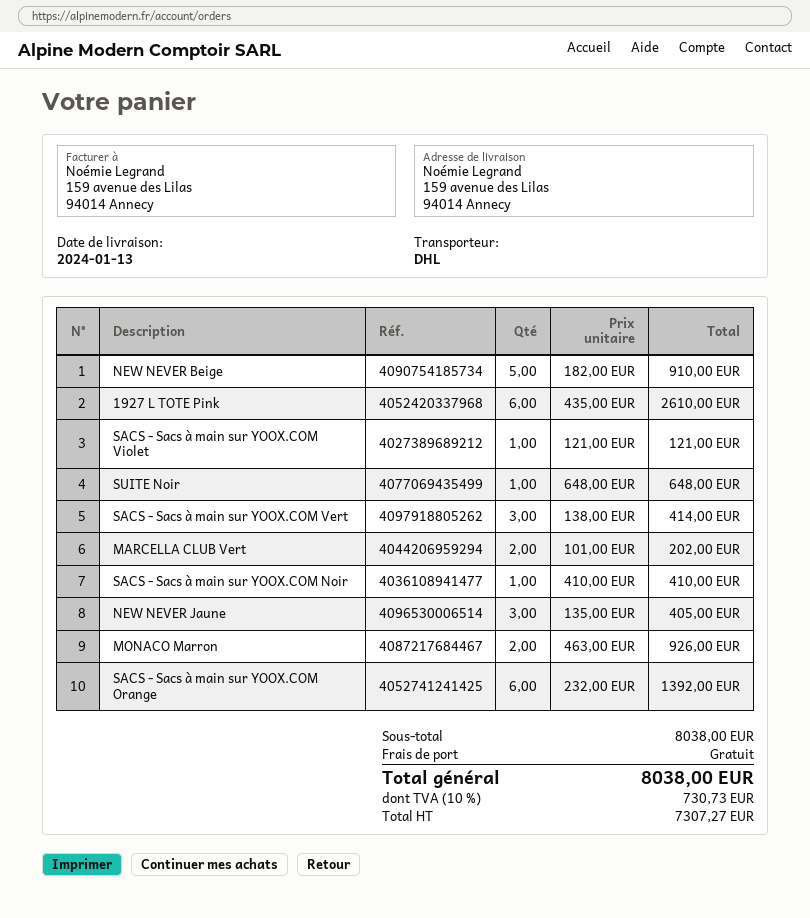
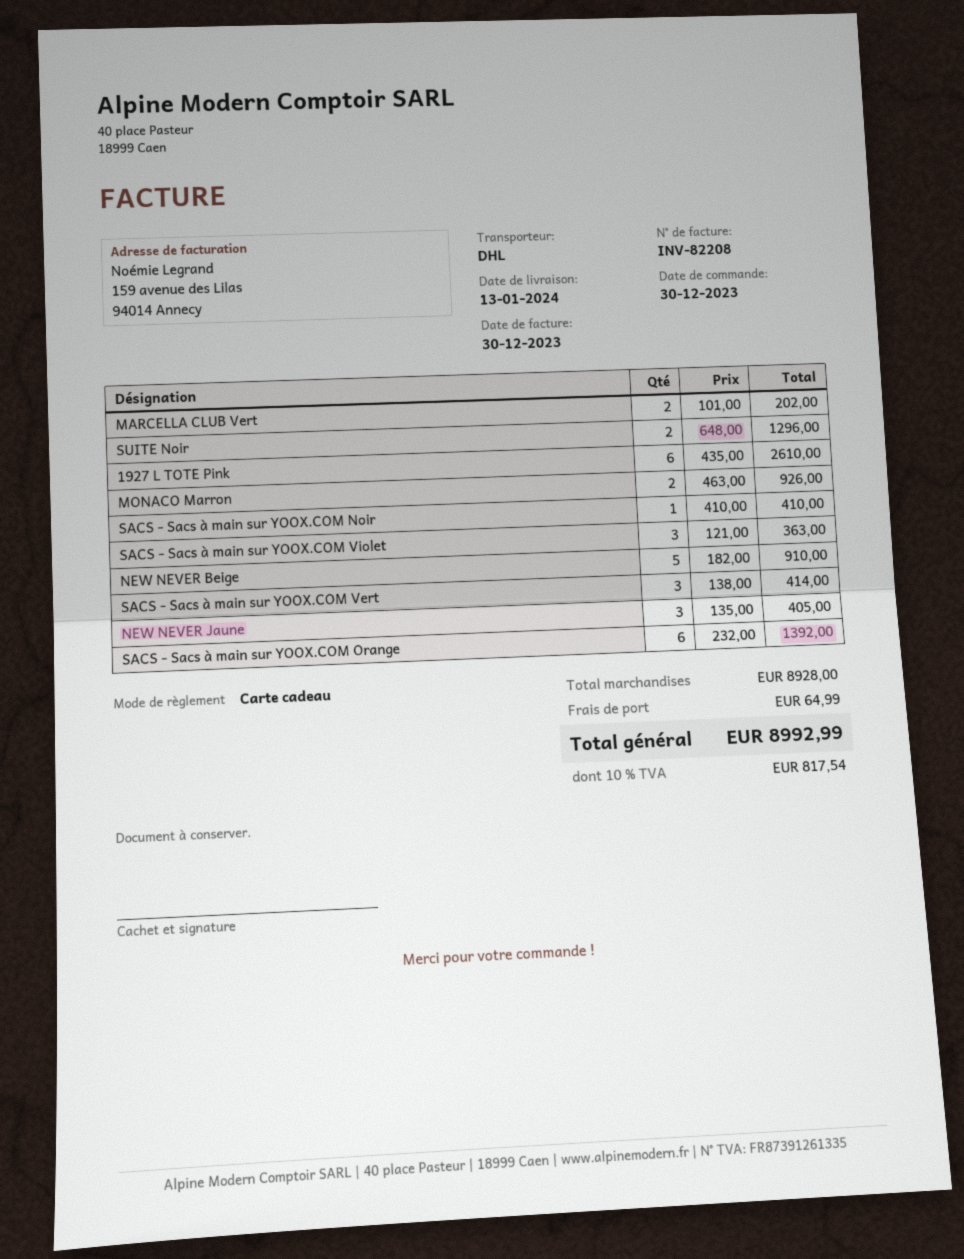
SACS - Sacs à main sur YOOX.COM Violet: 1 x 121.00 = 121.00 -> 3 x 121.00 = 363.00
SUITE Noir: 1 x 648.00 = 648.00 -> 2 x 648.00 = 1296.00
subtotal: 8038.00 -> 8928.00
shipping: 0.00 -> 64.99
tax: 10% = 730.73 -> 10% = 817.54
total: 8038.00 -> 8992.99

